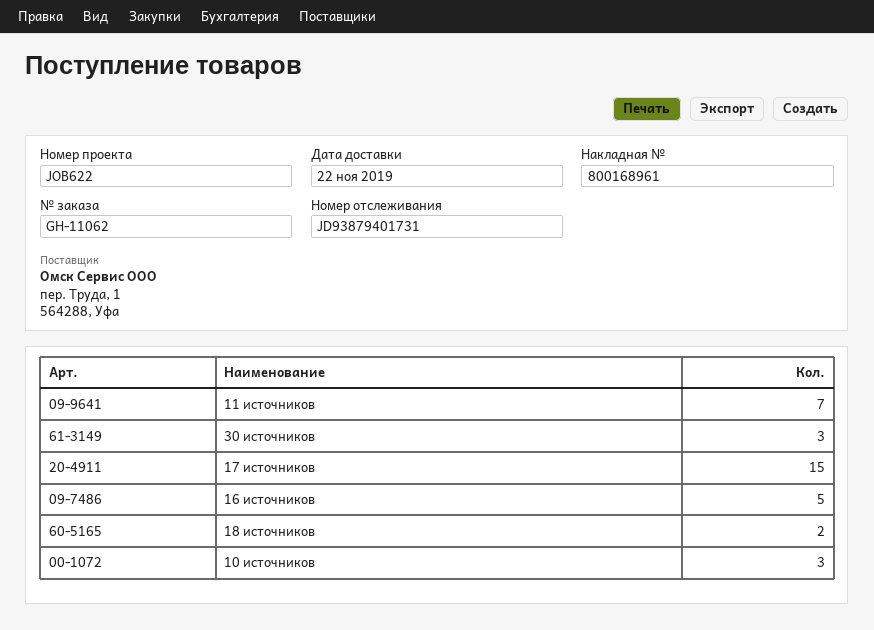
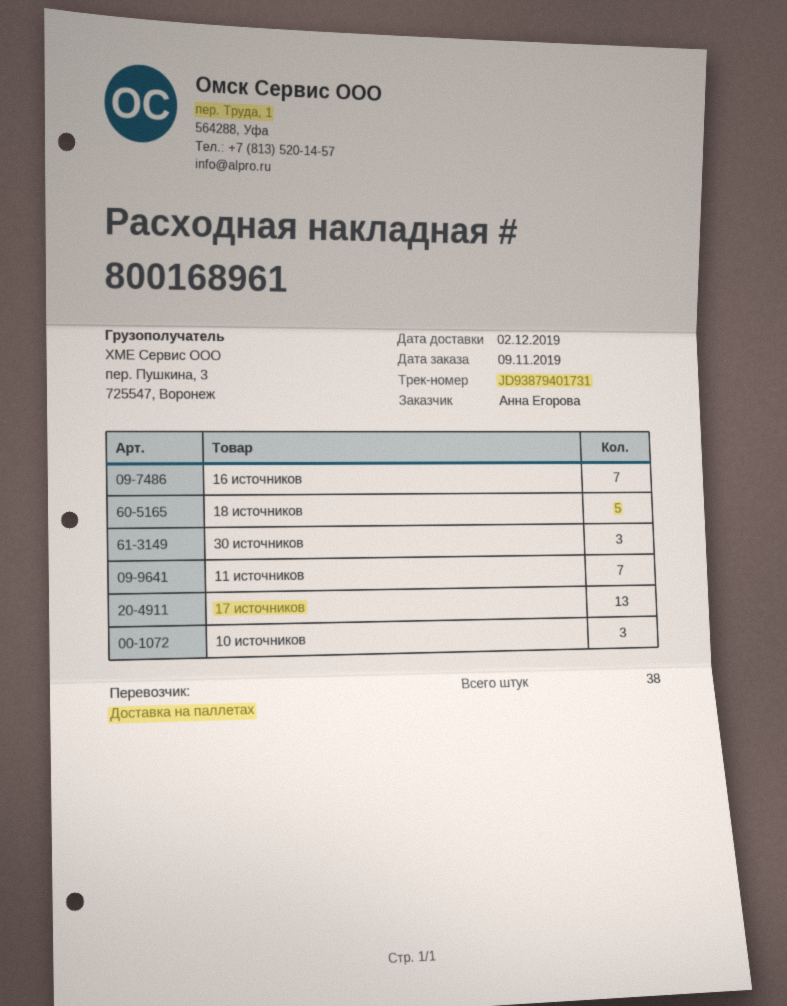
delivery date: 2019-11-22 -> 2019-12-02
17 источников: 15 -> 13
16 источников: 5 -> 7
18 источников: 2 -> 5

